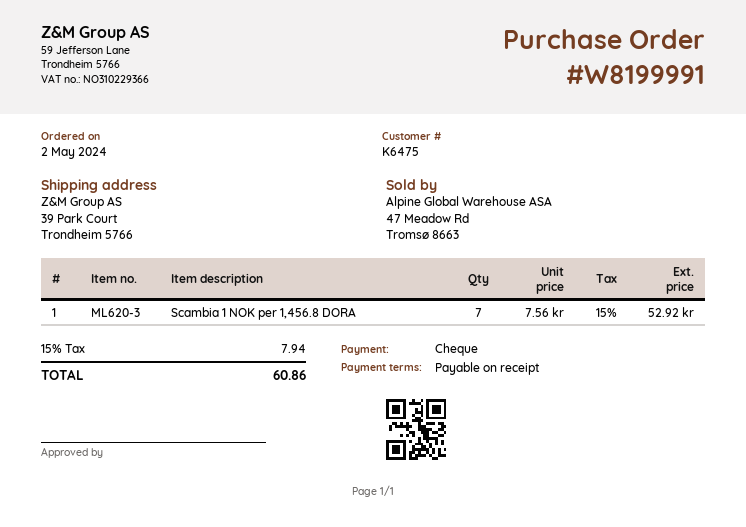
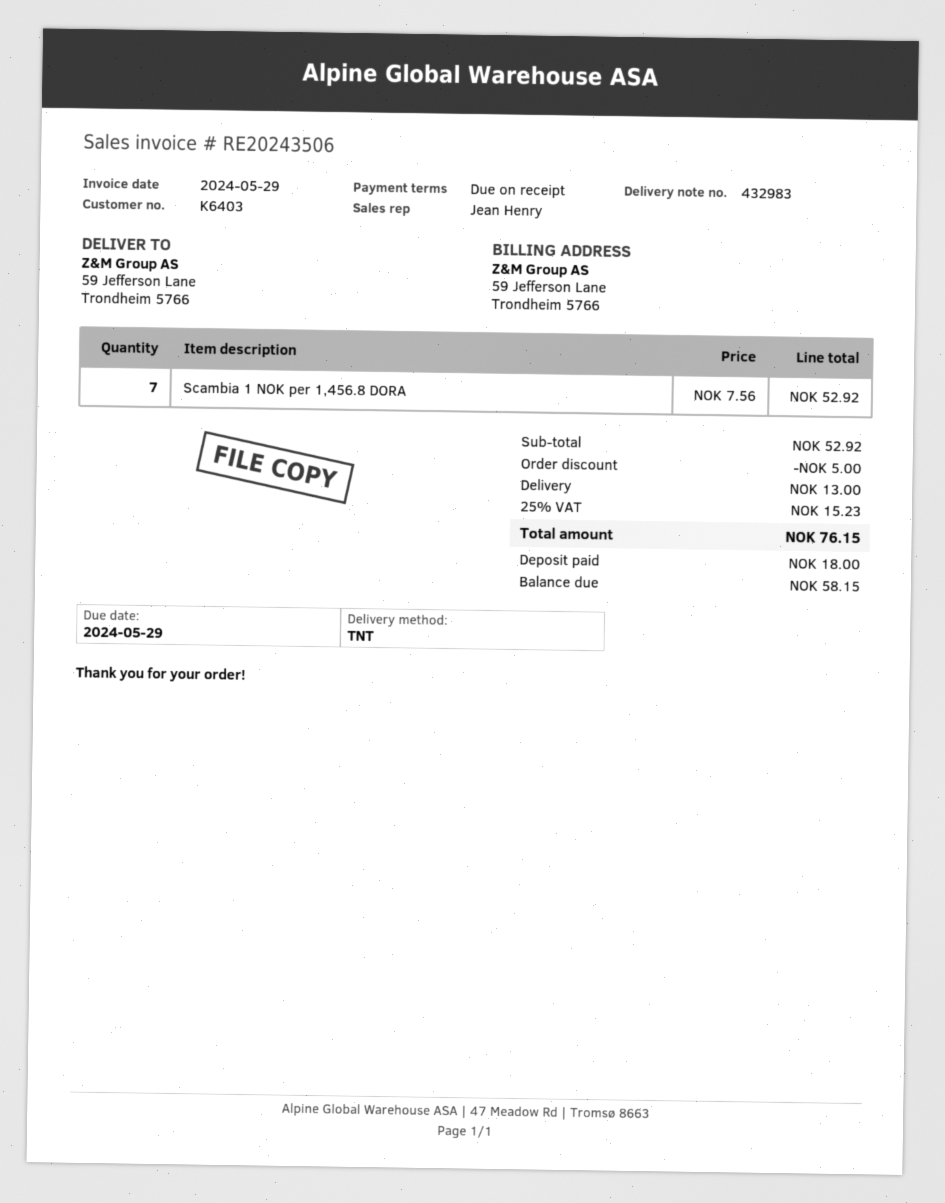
customer number: K6475 -> K6403
ship to: 39 Park Court, Trondheim 5766 -> 59 Jefferson Lane, Trondheim 5766
discount: none -> 5.00
shipping: none -> 13.00
tax: 15% = 7.94 -> 25% = 15.23
total: 60.86 -> 76.15

